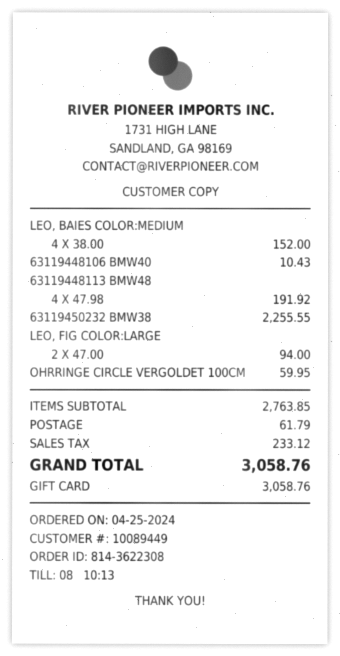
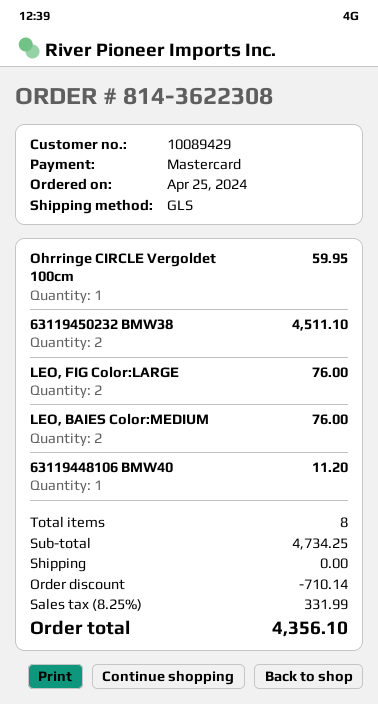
customer number: 10089449 -> 10089429
payment method: gift card -> Mastercard
LEO, BAIES COLOR:MEDIUM: 4 for 152.00 -> 2 for 76.00
63119448106 BMW40: 1 for 10.43 -> 1 for 11.20
63119448113 BMW48: 4 for 191.92 -> none
63119450232 BMW38: 1 for 2255.55 -> 2 for 4511.10
LEO, FIG COLOR:LARGE: 2 for 94.00 -> 2 for 76.00
subtotal: 2763.85 -> 4734.25
discount: none -> 710.14
shipping: 61.79 -> 0.00
tax: 233.12 -> 331.99
total: 3058.76 -> 4356.10

